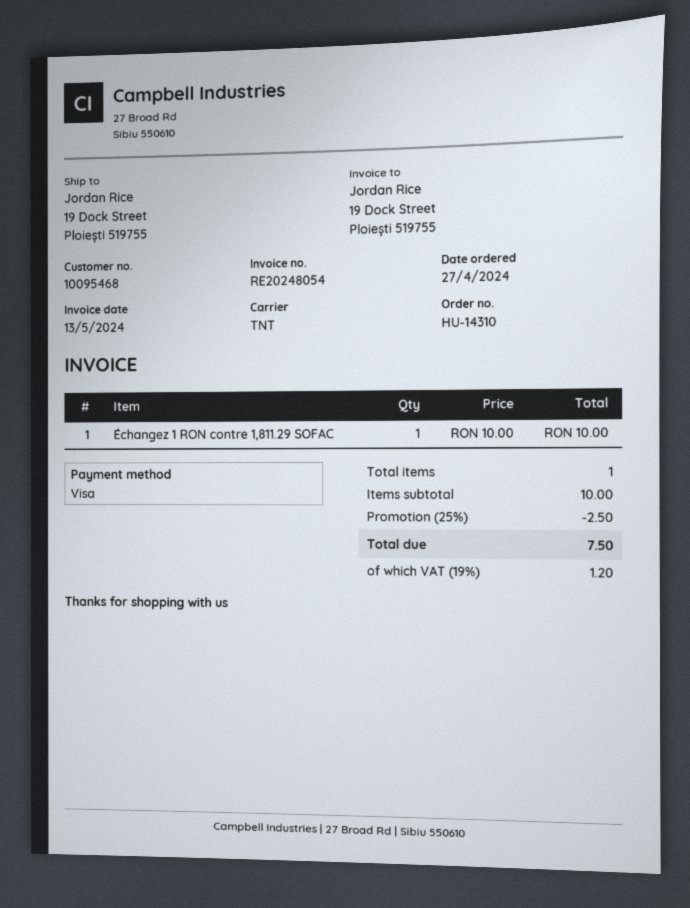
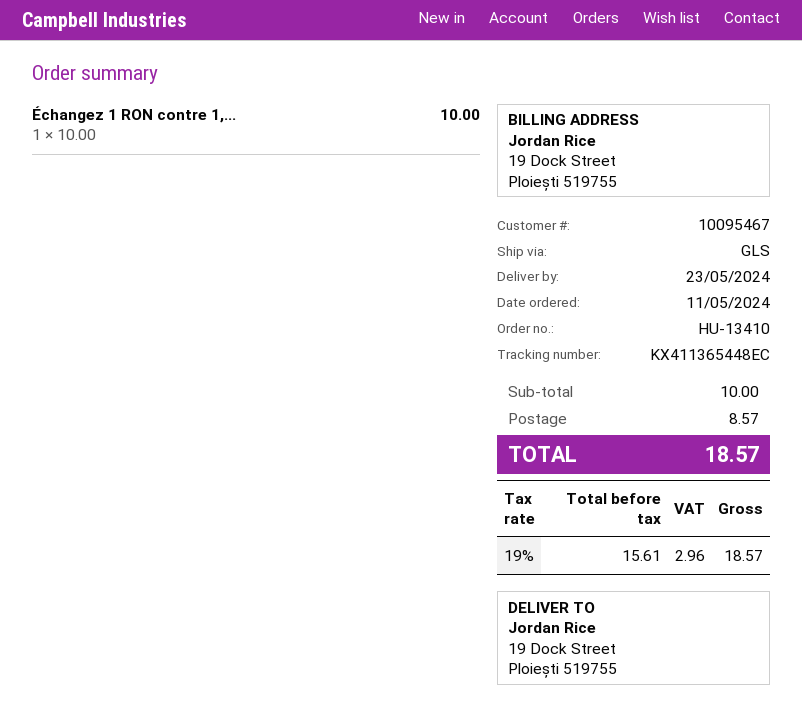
order number: HU-14310 -> HU-13410
order date: 2024-04-27 -> 2024-05-11
customer number: 10095468 -> 10095467
shipping method: TNT -> GLS
discount: 25% = 2.50 -> none
shipping: none -> 8.57
tax: 19% = 1.20 -> 19% = 2.96
total: 7.50 -> 18.57

